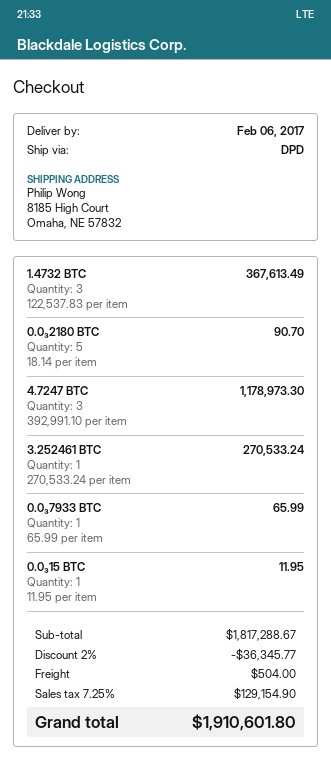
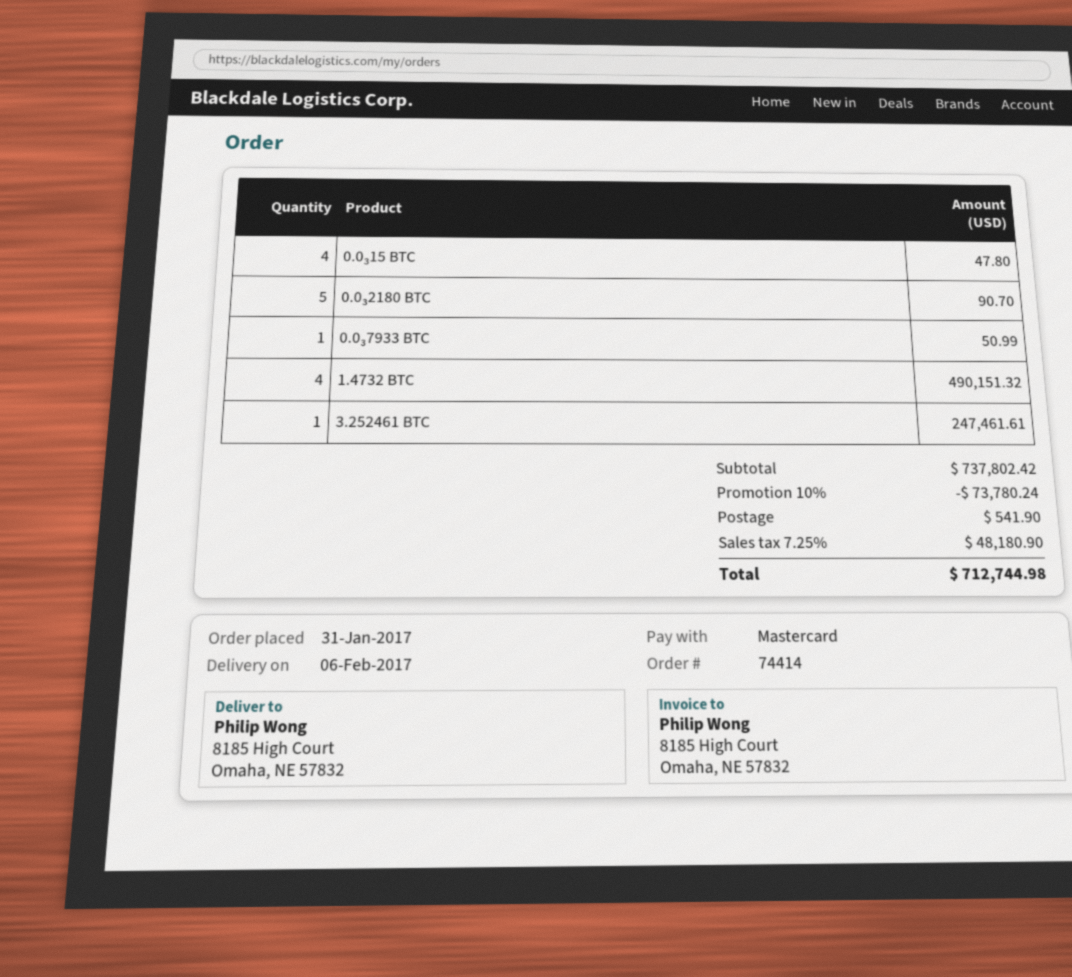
1.4732 BTC: 3 for 367613.49 -> 4 for 490151.32
4.7247 BTC: 3 for 1178973.30 -> none
3.252461 BTC: 1 for 270533.24 -> 1 for 247461.61
0.0₃7933 BTC: 1 for 65.99 -> 1 for 50.99
0.0₃15 BTC: 1 for 11.95 -> 4 for 47.80
subtotal: 1817288.67 -> 737802.42
discount: 2% = 36345.77 -> 10% = 73780.24
shipping: 504.00 -> 541.90
tax: 7.25% = 129154.90 -> 7.25% = 48180.90
total: 1910601.80 -> 712744.98

